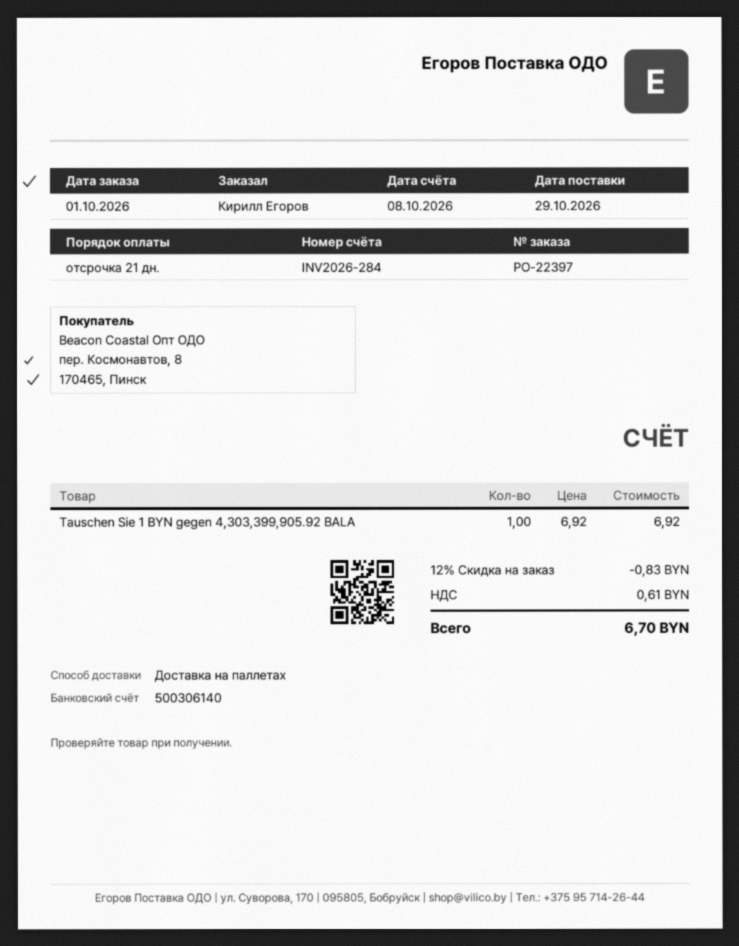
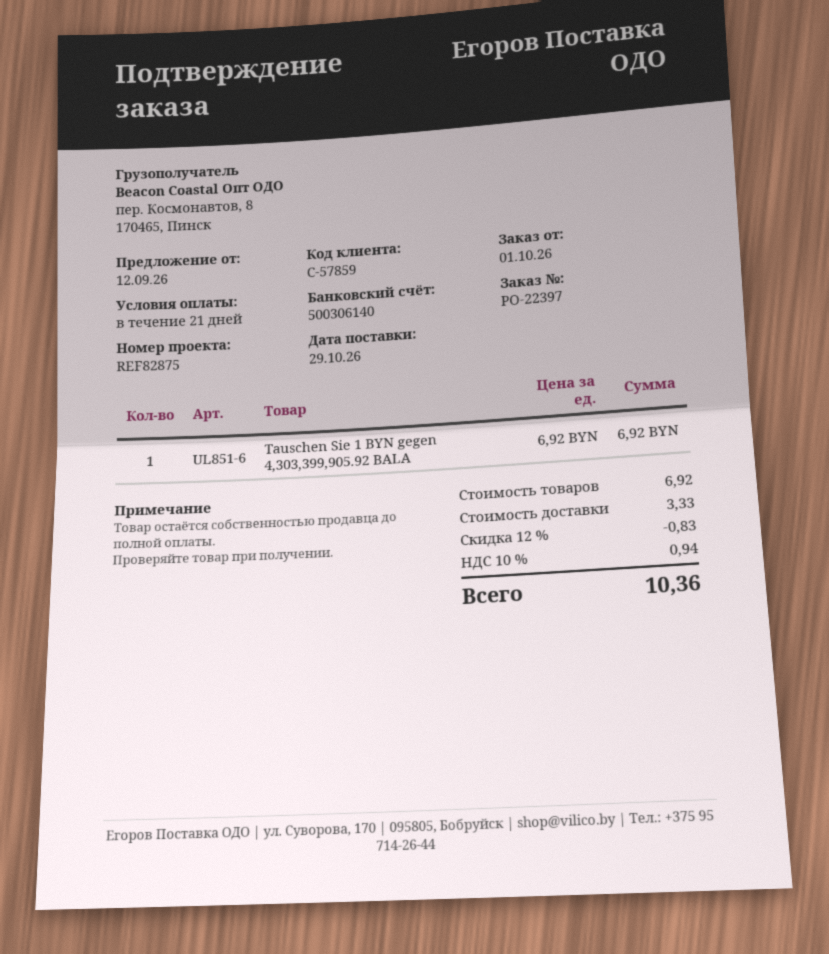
shipping: none -> 3.33
tax: 0.61 -> 0.94
total: 6.70 -> 10.36

